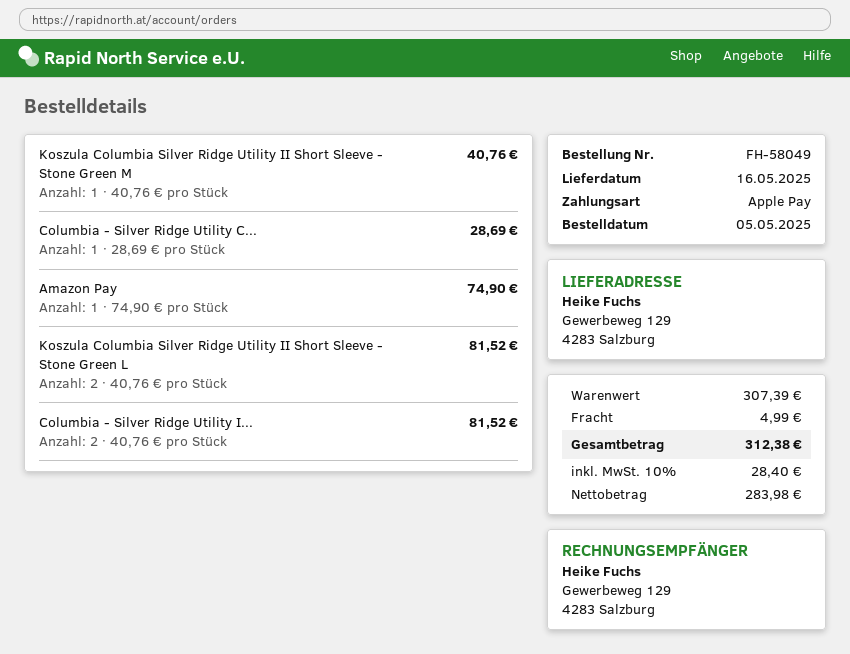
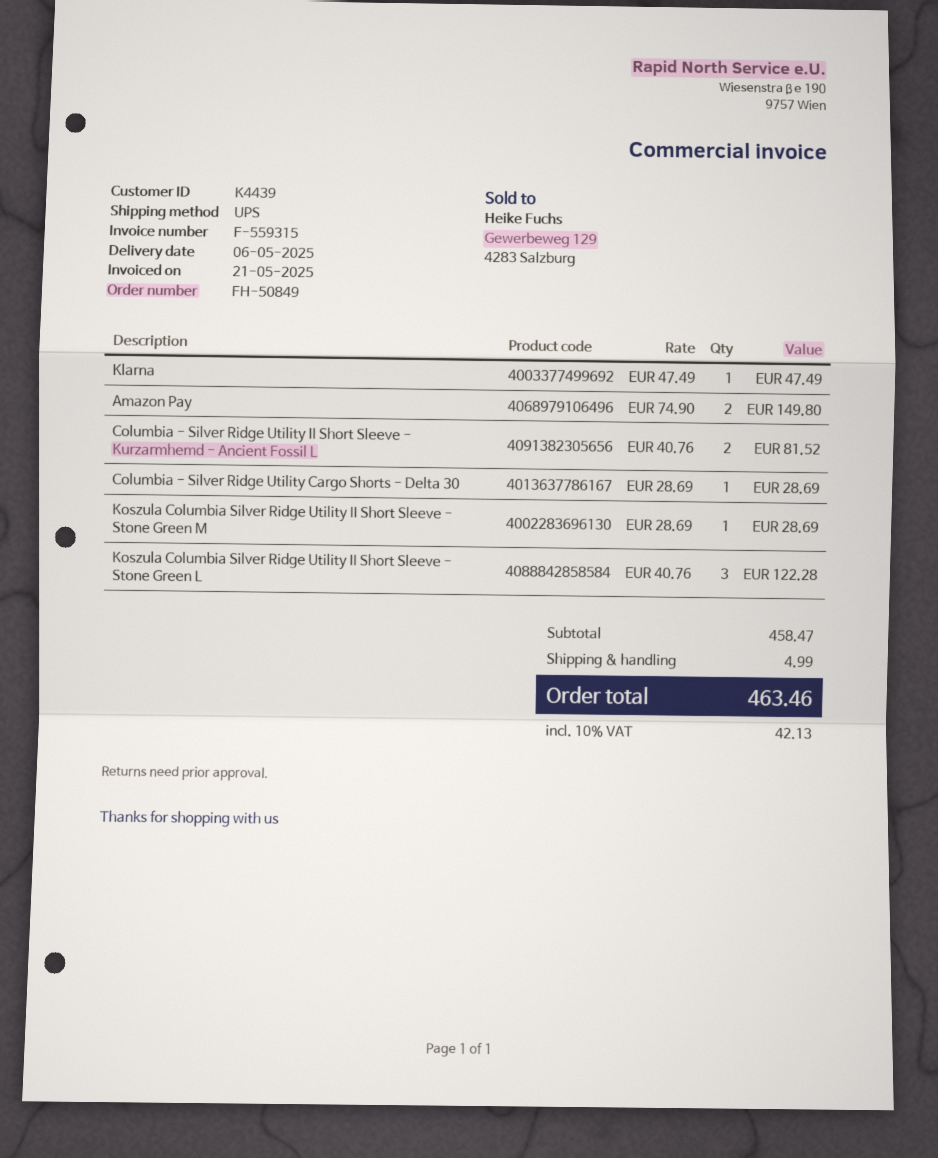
order number: FH-58049 -> FH-50849
delivery date: 2025-05-16 -> 2025-05-06
Koszula Columbia Silver Ridge Utility II Short Sleeve - Stone Green M: 1 x 40.76 = 40.76 -> 1 x 28.69 = 28.69
Amazon Pay: 1 x 74.90 = 74.90 -> 2 x 74.90 = 149.80
Koszula Columbia Silver Ridge Utility II Short Sleeve - Stone Green L: 2 x 40.76 = 81.52 -> 3 x 40.76 = 122.28
Klarna: none -> 1 x 47.49 = 47.49
subtotal: 307.39 -> 458.47
tax: 10% = 28.40 -> 10% = 42.13
total: 312.38 -> 463.46

